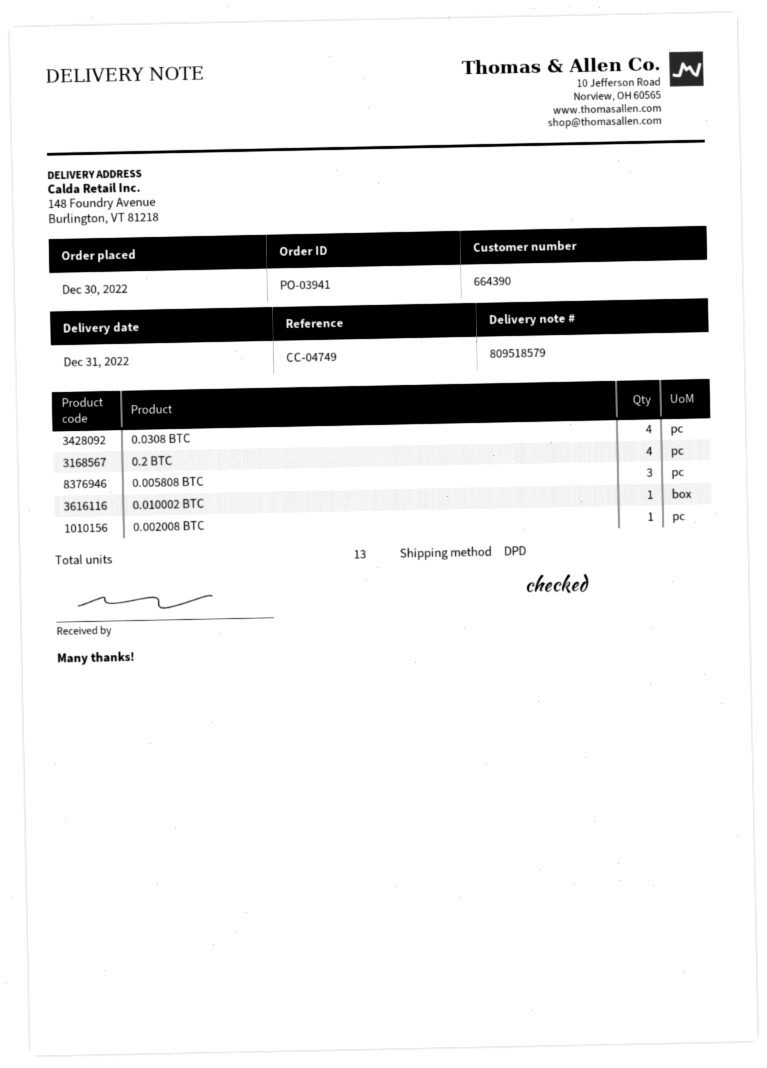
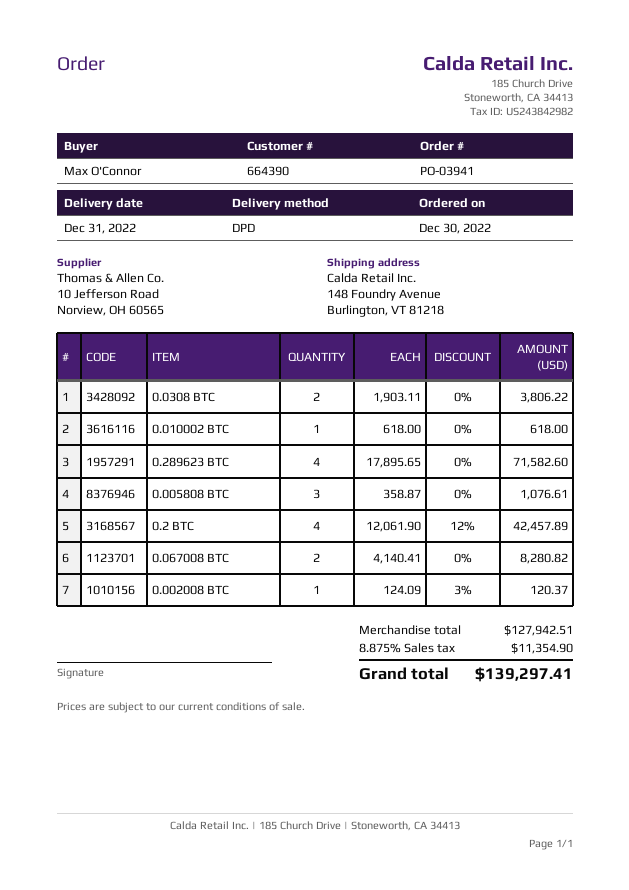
0.0308 BTC: 4 -> 2
0.289623 BTC: none -> 4
0.067008 BTC: none -> 2

